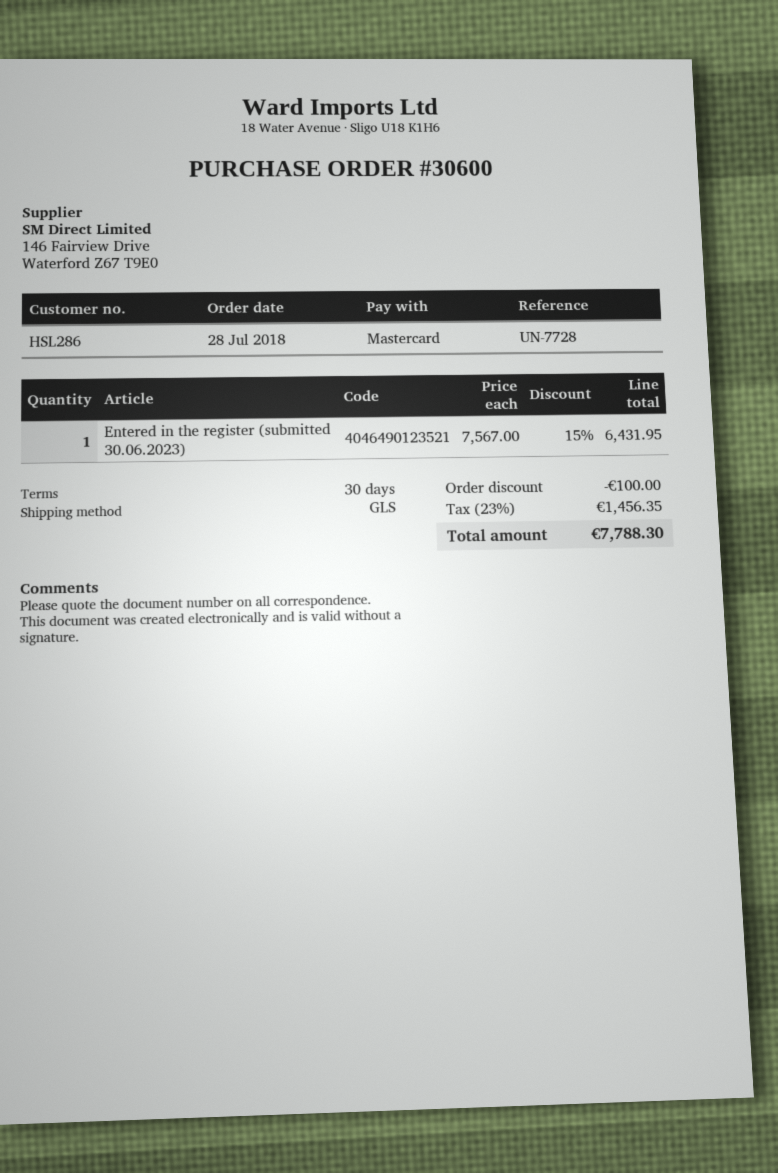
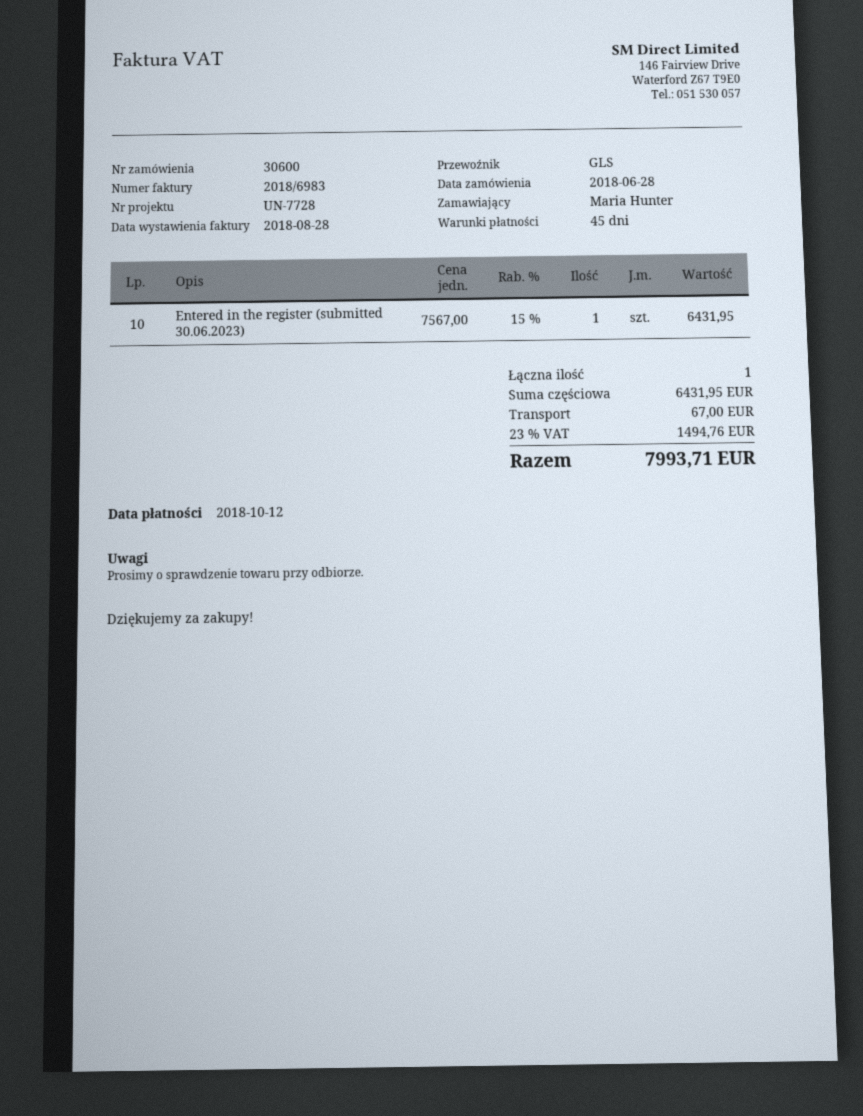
order date: 2018-07-28 -> 2018-06-28
payment terms: 30 days -> 45 days
discount: 100.00 -> none
shipping: none -> 67.00
tax: 23% = 1456.35 -> 23% = 1494.76
total: 7788.30 -> 7993.71

